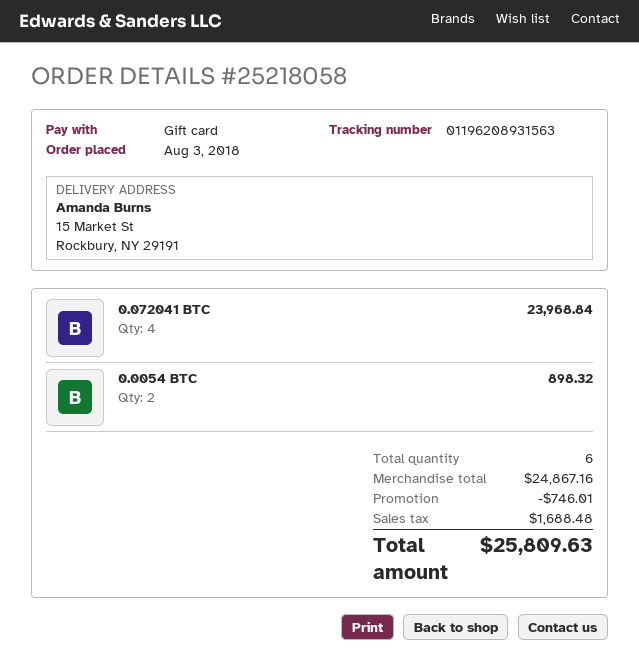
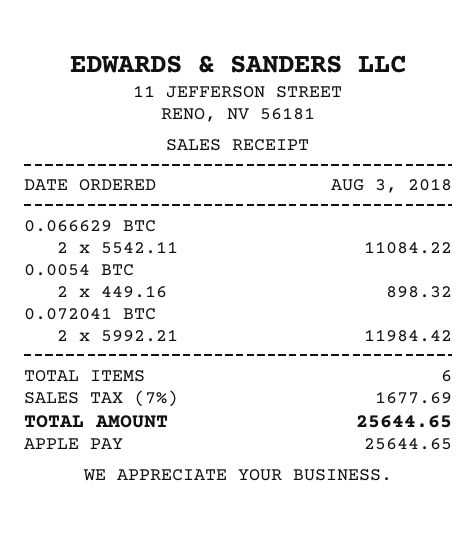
payment method: gift card -> Apple Pay
0.072041 BTC: 4 for 23968.84 -> 2 for 11984.42
0.066629 BTC: none -> 2 for 11084.22
discount: 746.01 -> none
tax: 1688.48 -> 1677.69
total: 25809.63 -> 25644.65

